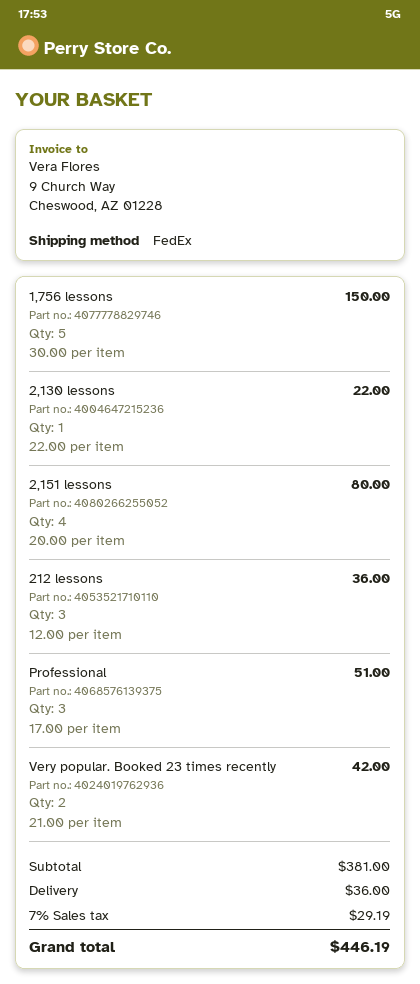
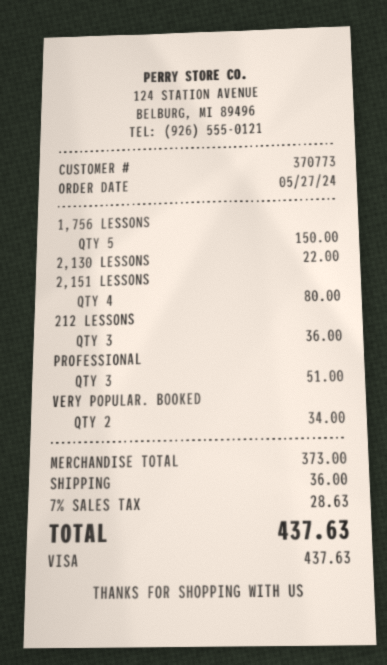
Very popular. Booked 23 times recently: 2 for 42.00 -> 2 for 34.00
subtotal: 381.00 -> 373.00
tax: 7% = 29.19 -> 7% = 28.63
total: 446.19 -> 437.63

